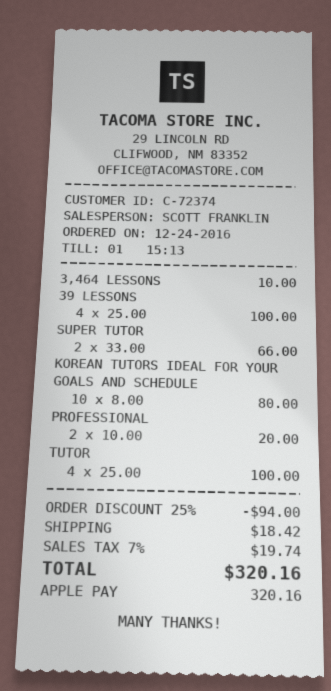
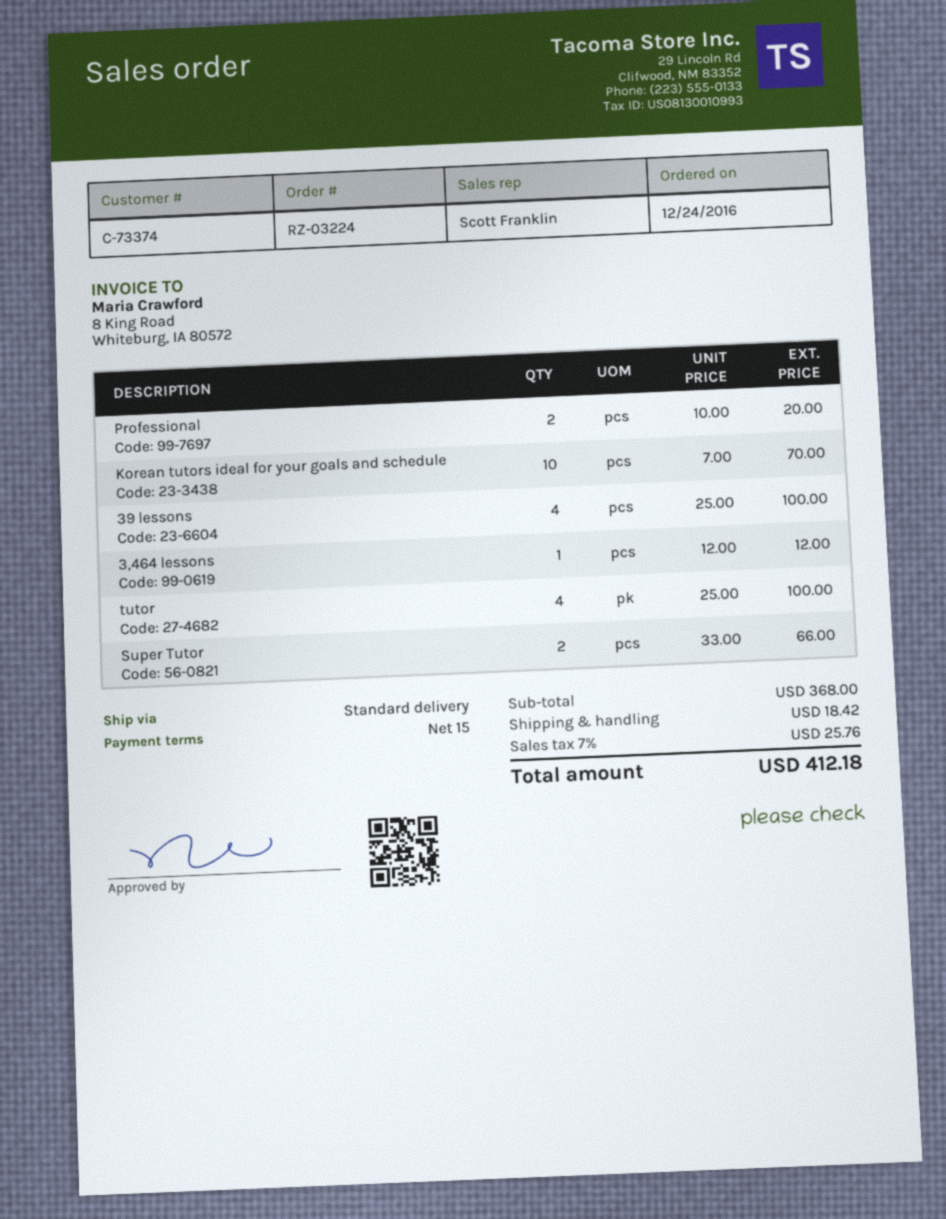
customer number: C-72374 -> C-73374
3,464 LESSONS: 1 x 10.00 = 10.00 -> 1 x 12.00 = 12.00
KOREAN TUTORS IDEAL FOR YOUR GOALS AND SCHEDULE: 10 x 8.00 = 80.00 -> 10 x 7.00 = 70.00
discount: 25% = 94.00 -> none
tax: 7% = 19.74 -> 7% = 25.76
total: 320.16 -> 412.18

